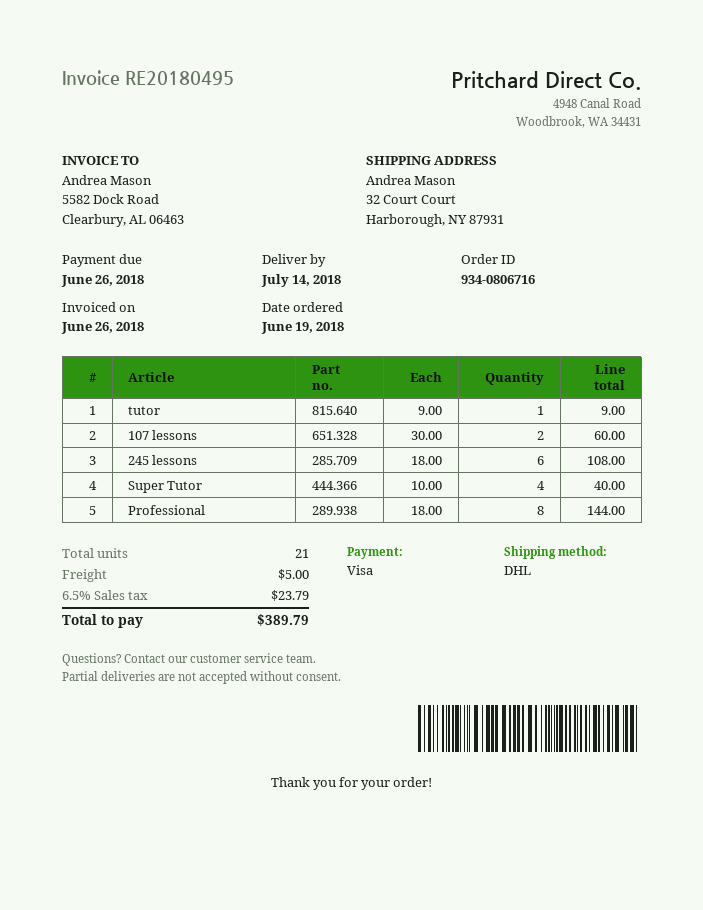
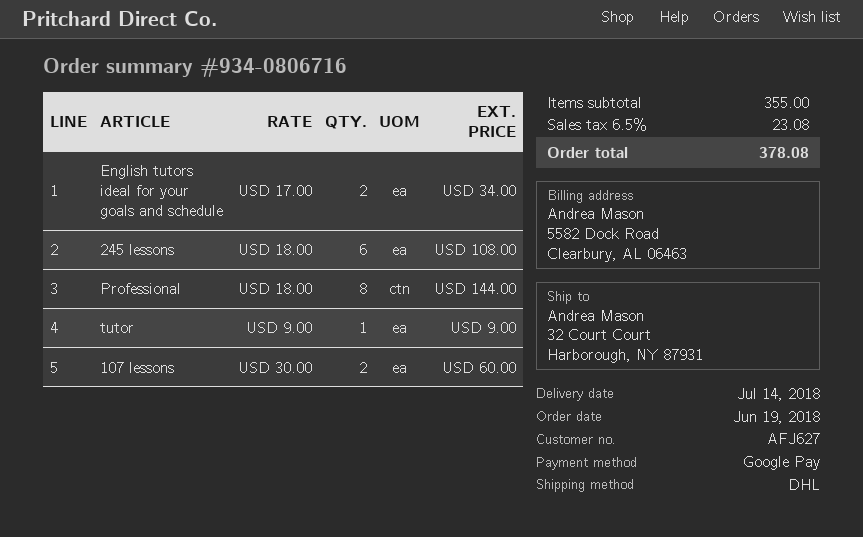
payment method: Visa -> Google Pay
Super Tutor: 4 x 10.00 = 40.00 -> none
English tutors ideal for your goals and schedule: none -> 2 x 17.00 = 34.00
shipping: 5.00 -> none
tax: 6.5% = 23.79 -> 6.5% = 23.08
total: 389.79 -> 378.08

